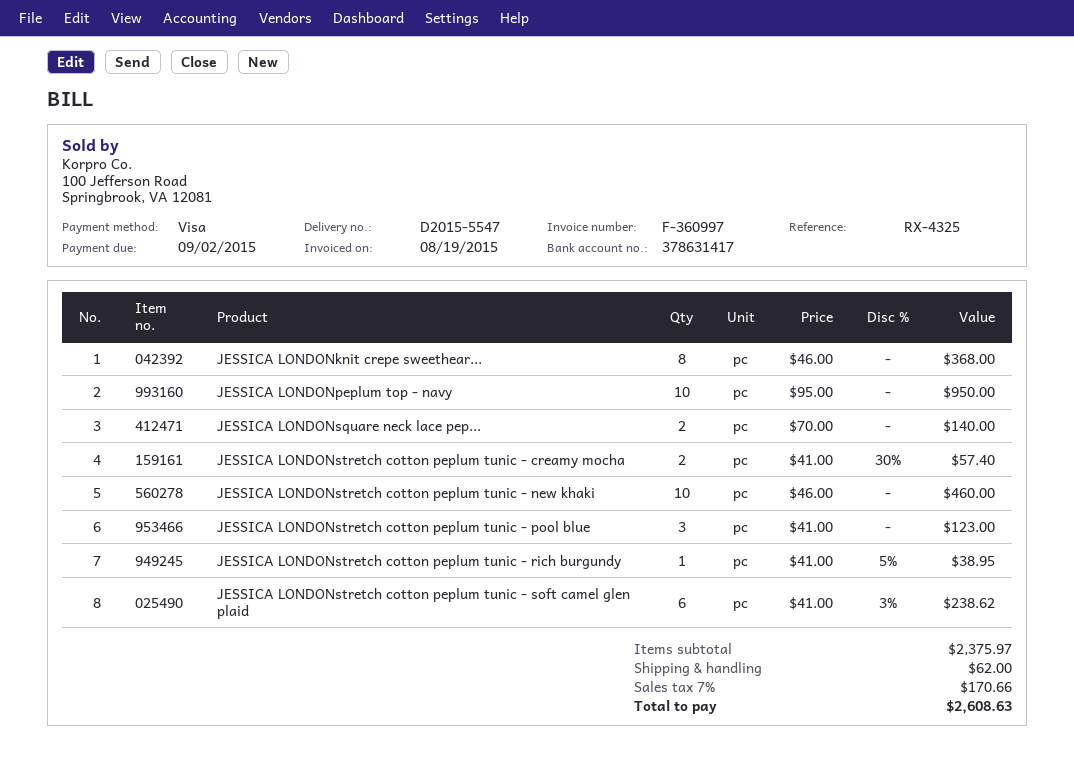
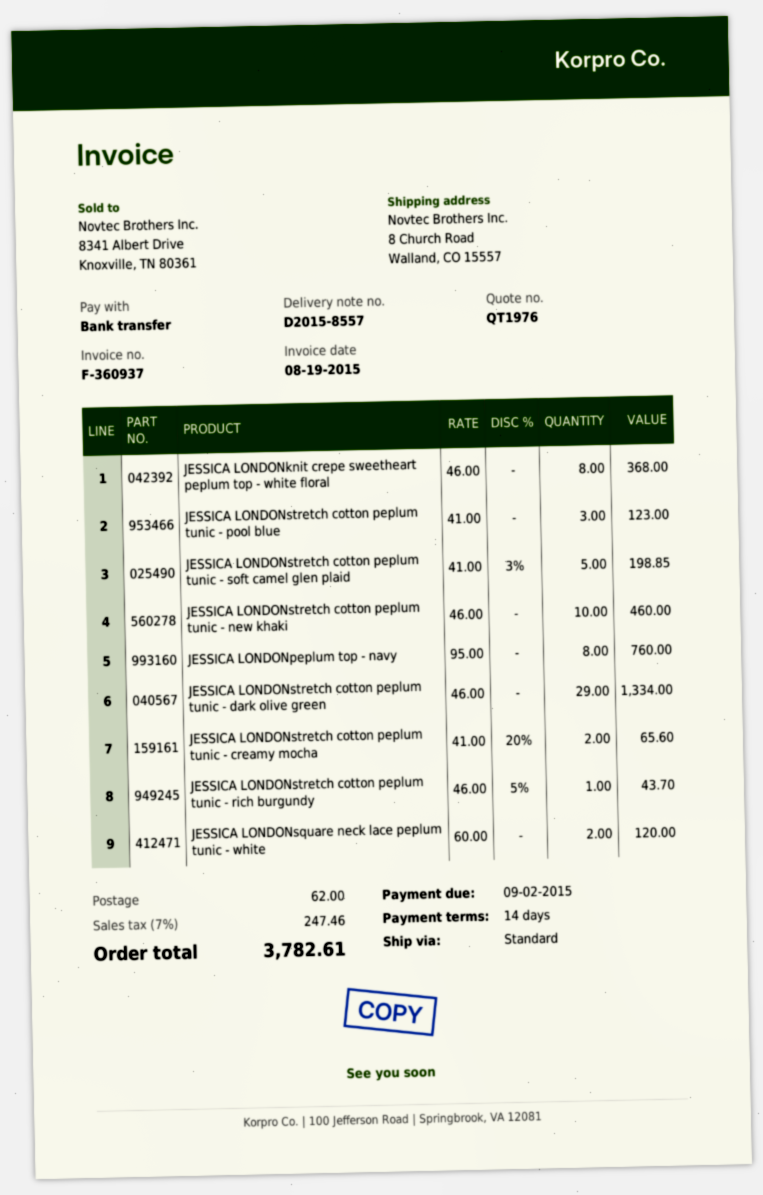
delivery note number: D2015-5547 -> D2015-8557
invoice number: F-360997 -> F-360937
payment method: Visa -> bank transfer
JESSICA LONDONpeplum top - navy: 10 x 95.00 = 950.00 -> 8 x 95.00 = 760.00
JESSICA LONDONsquare neck lace pep...: 2 x 70.00 = 140.00 -> 2 x 60.00 = 120.00
JESSICA LONDONstretch cotton peplum tunic - creamy mocha: 2 x 41.00 - 30% = 57.40 -> 2 x 41.00 - 20% = 65.60
JESSICA LONDONstretch cotton peplum tunic - rich burgundy: 1 x 41.00 - 5% = 38.95 -> 1 x 46.00 - 5% = 43.70
JESSICA LONDONstretch cotton peplum tunic - soft camel glen plaid: 6 x 41.00 - 3% = 238.62 -> 5 x 41.00 - 3% = 198.85
JESSICA LONDONstretch cotton peplum tunic - dark olive green: none -> 29 x 46.00 = 1334.00
tax: 7% = 170.66 -> 7% = 247.46
total: 2608.63 -> 3782.61

